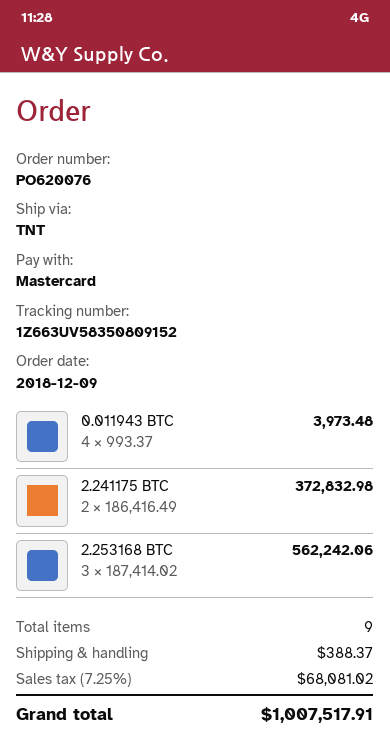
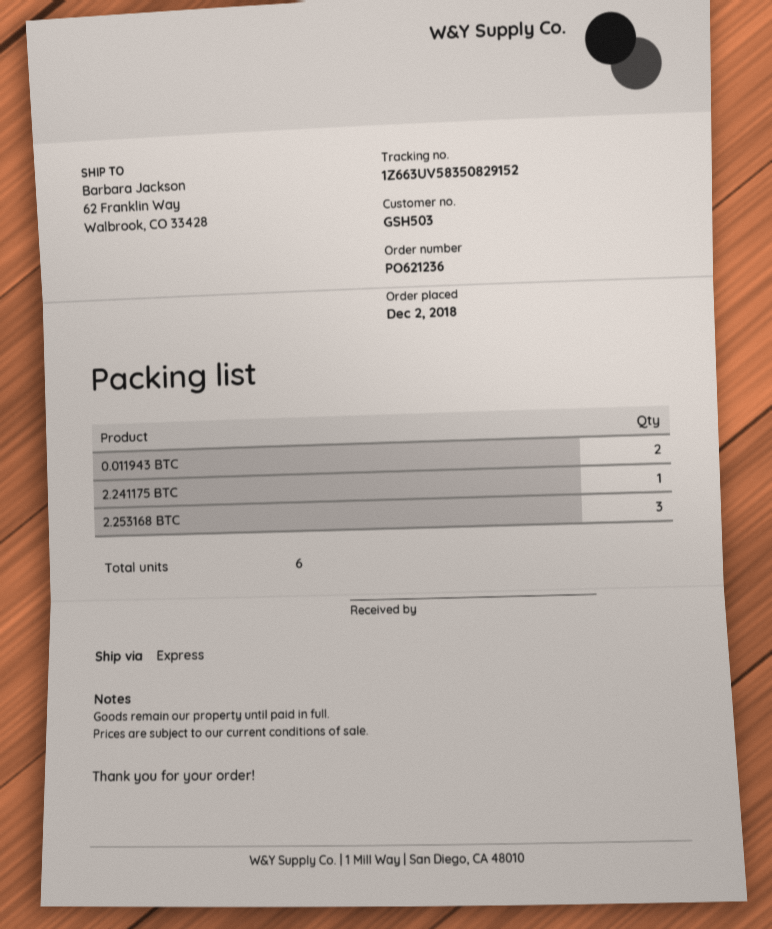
order number: PO620076 -> PO621236
order date: 2018-12-09 -> 2018-12-02
shipping method: TNT -> express
tracking number: 1Z663UV58350809152 -> 1Z663UV58350829152
0.011943 BTC: 4 -> 2
2.241175 BTC: 2 -> 1
total quantity: 9 -> 6

